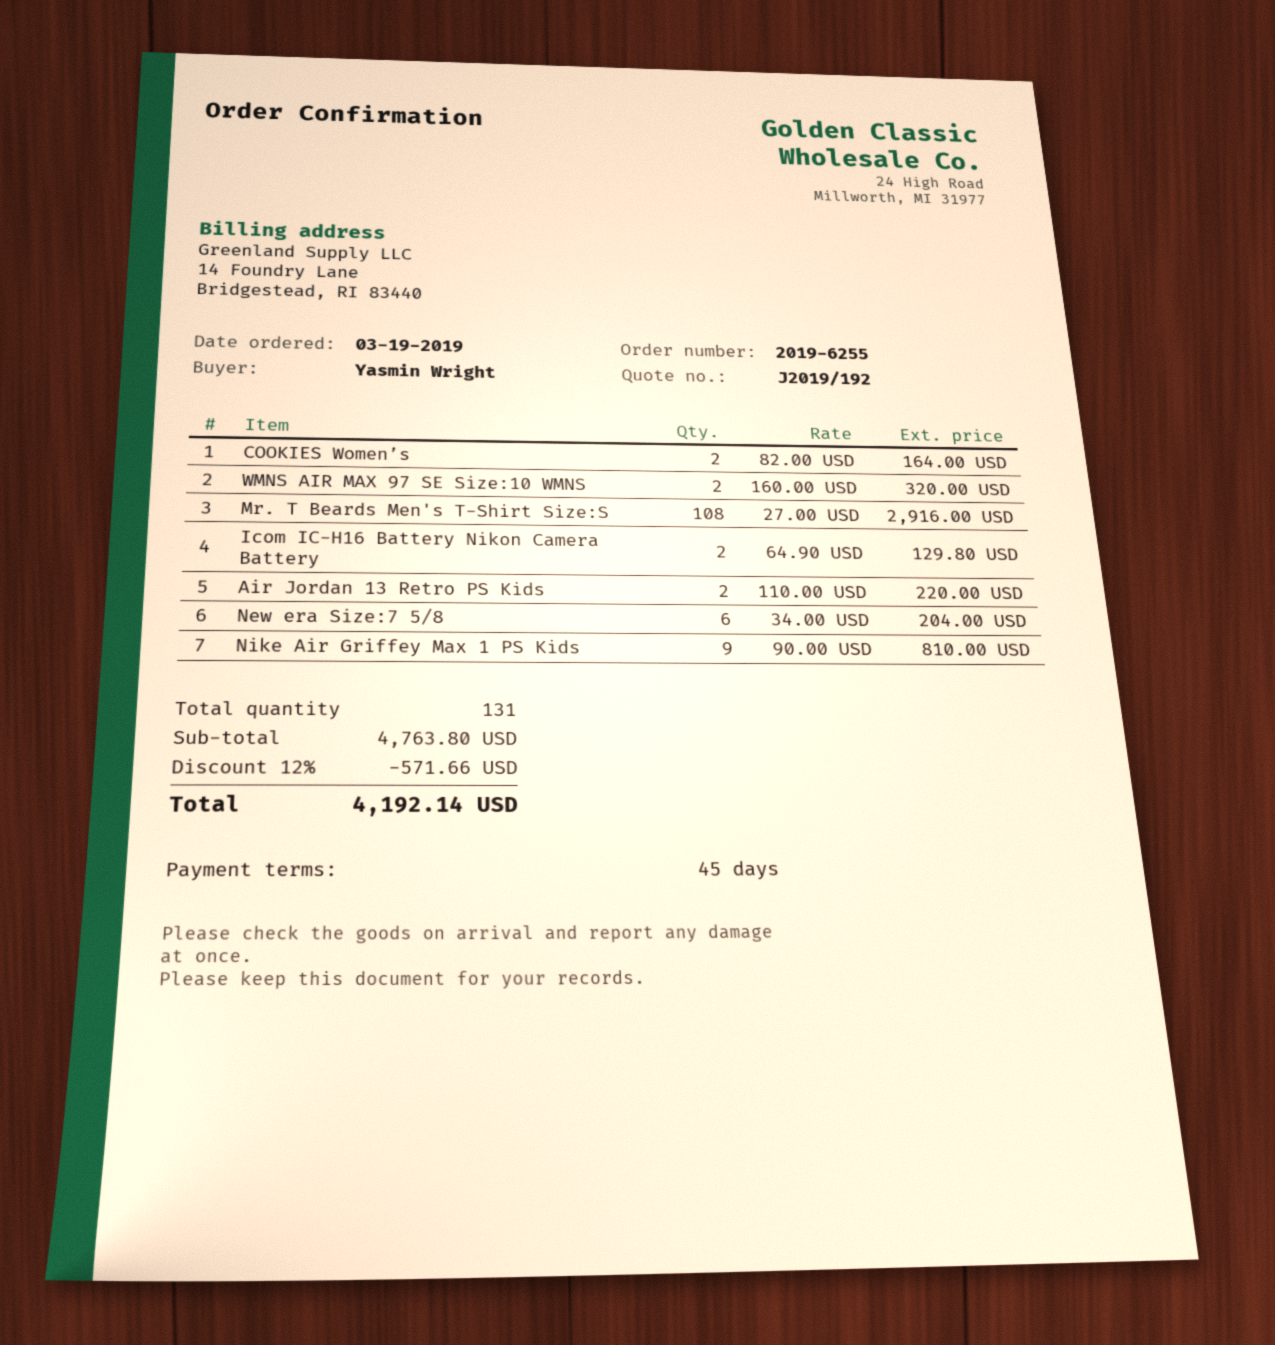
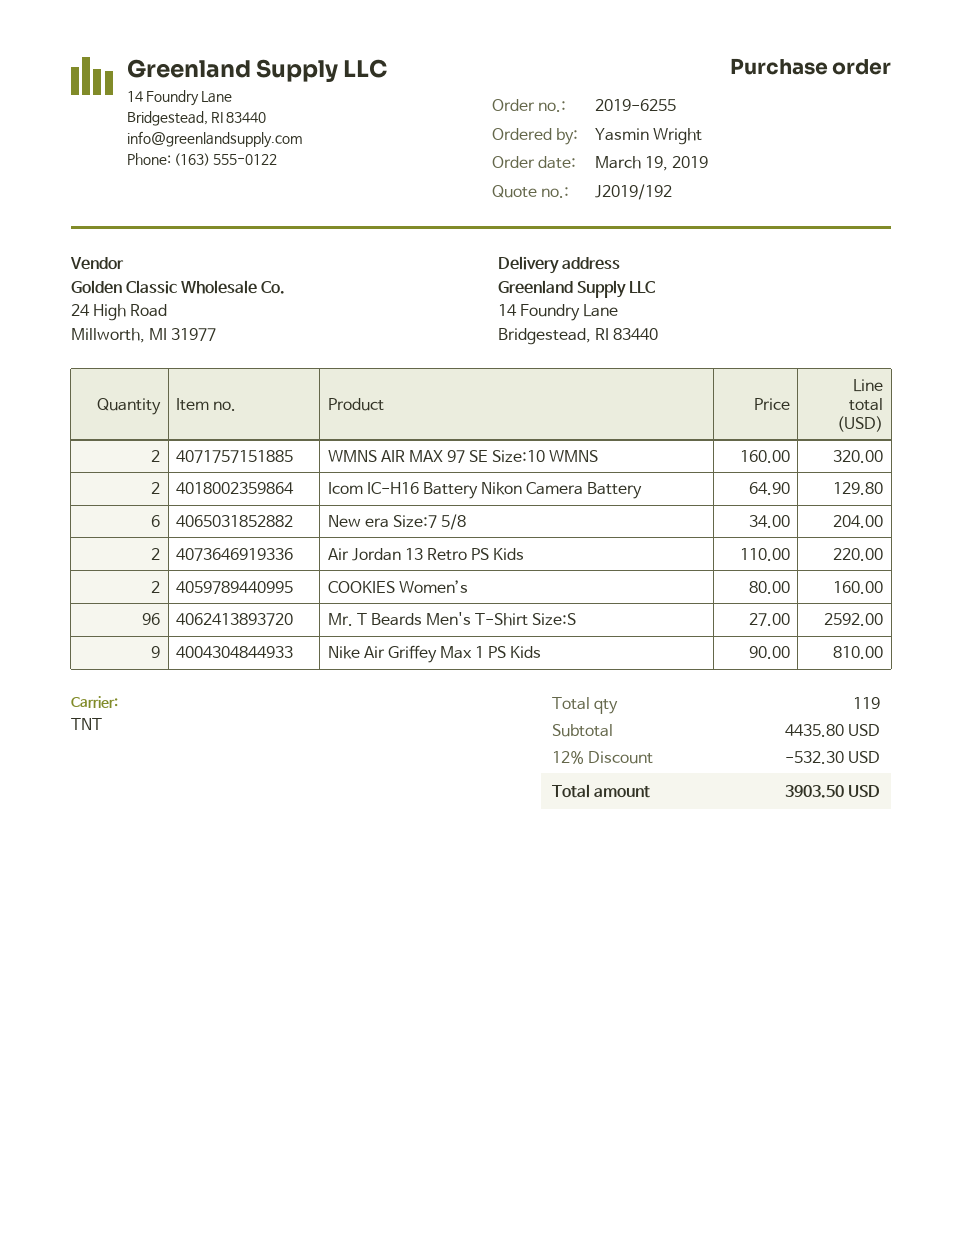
COOKIES Women’s: 2 x 82.00 = 164.00 -> 2 x 80.00 = 160.00
Mr. T Beards Men's T-Shirt Size:S: 108 x 27.00 = 2916.00 -> 96 x 27.00 = 2592.00
total quantity: 131 -> 119
subtotal: 4763.80 -> 4435.80
discount: 12% = 571.66 -> 12% = 532.30
total: 4192.14 -> 3903.50

